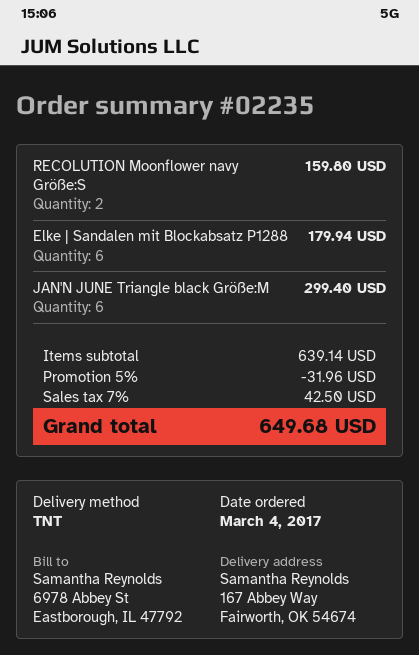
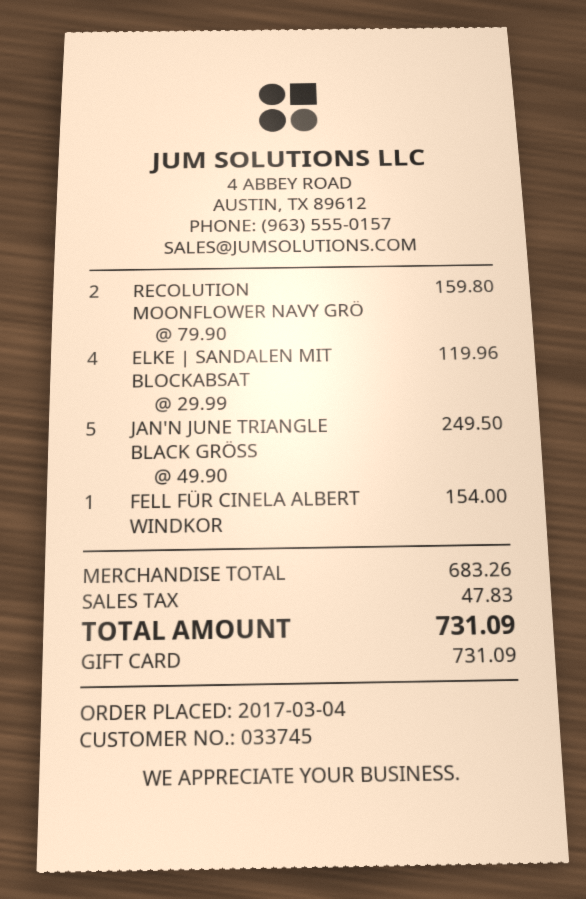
Elke | Sandalen mit Blockabsatz P1288: 6 for 179.94 -> 4 for 119.96
JAN'N JUNE Triangle black Größe:M: 6 for 299.40 -> 5 for 249.50
FELL FÜR CINELA ALBERT WINDKOR: none -> 1 for 154.00
subtotal: 639.14 -> 683.26
discount: 5% = 31.96 -> none
tax: 42.50 -> 47.83
total: 649.68 -> 731.09

